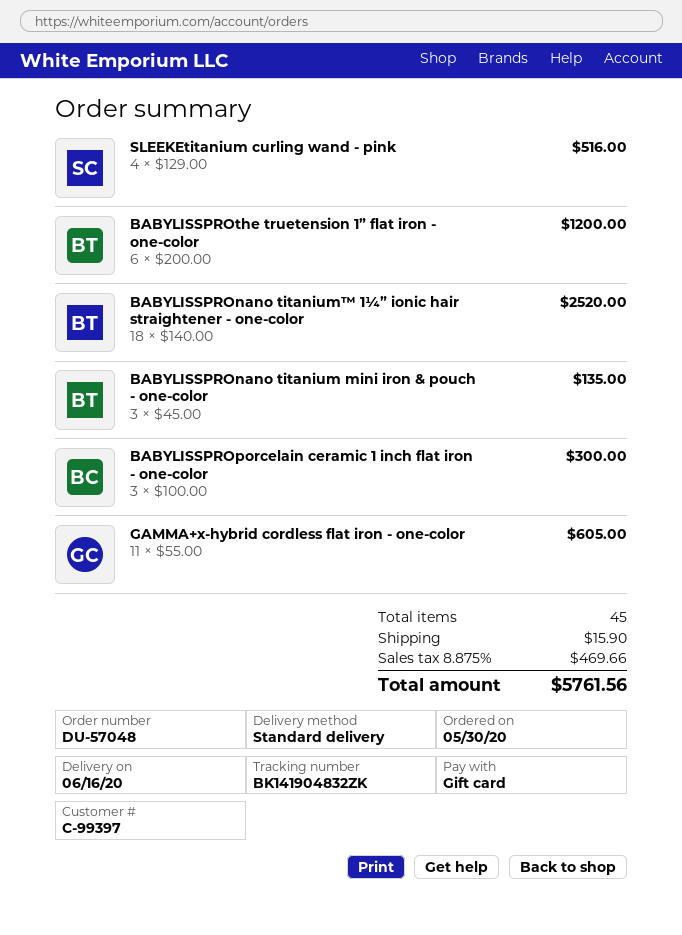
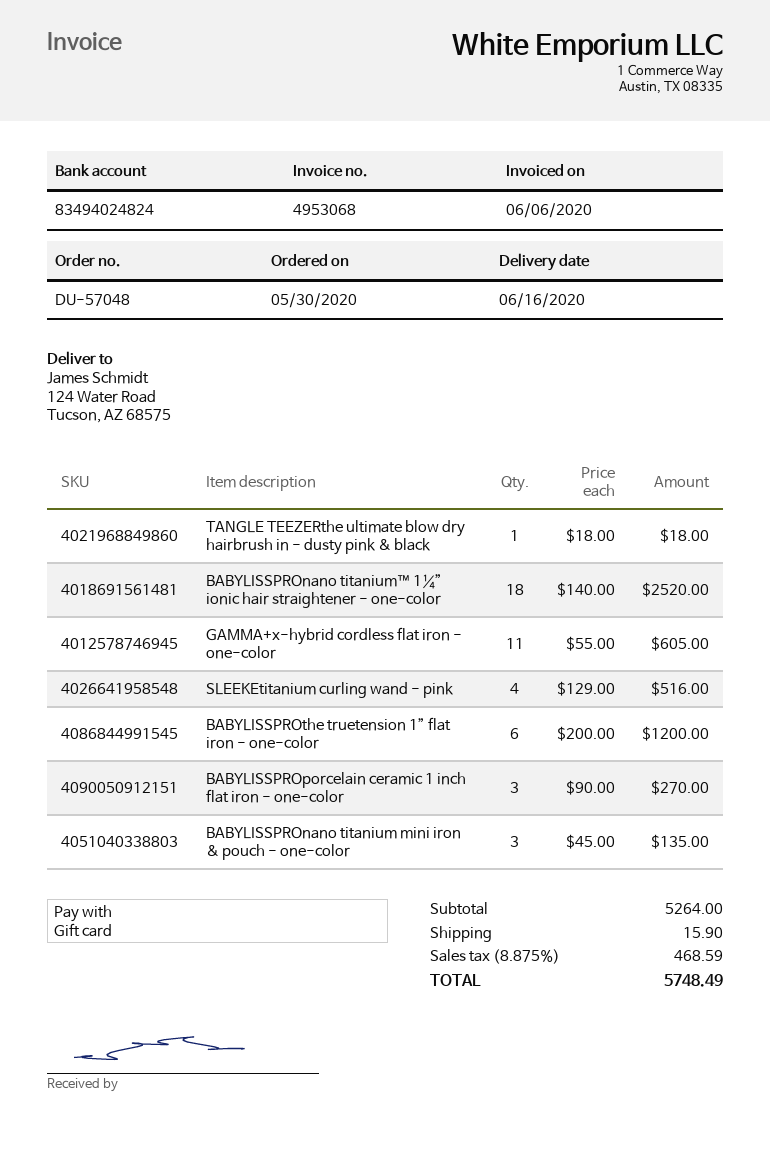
BABYLISSPROporcelain ceramic 1 inch flat iron - one-color: 3 x 100.00 = 300.00 -> 3 x 90.00 = 270.00
TANGLE TEEZERthe ultimate blow dry hairbrush in - dusty pink & black: none -> 1 x 18.00 = 18.00
tax: 8.875% = 469.66 -> 8.875% = 468.59
total: 5761.56 -> 5748.49

